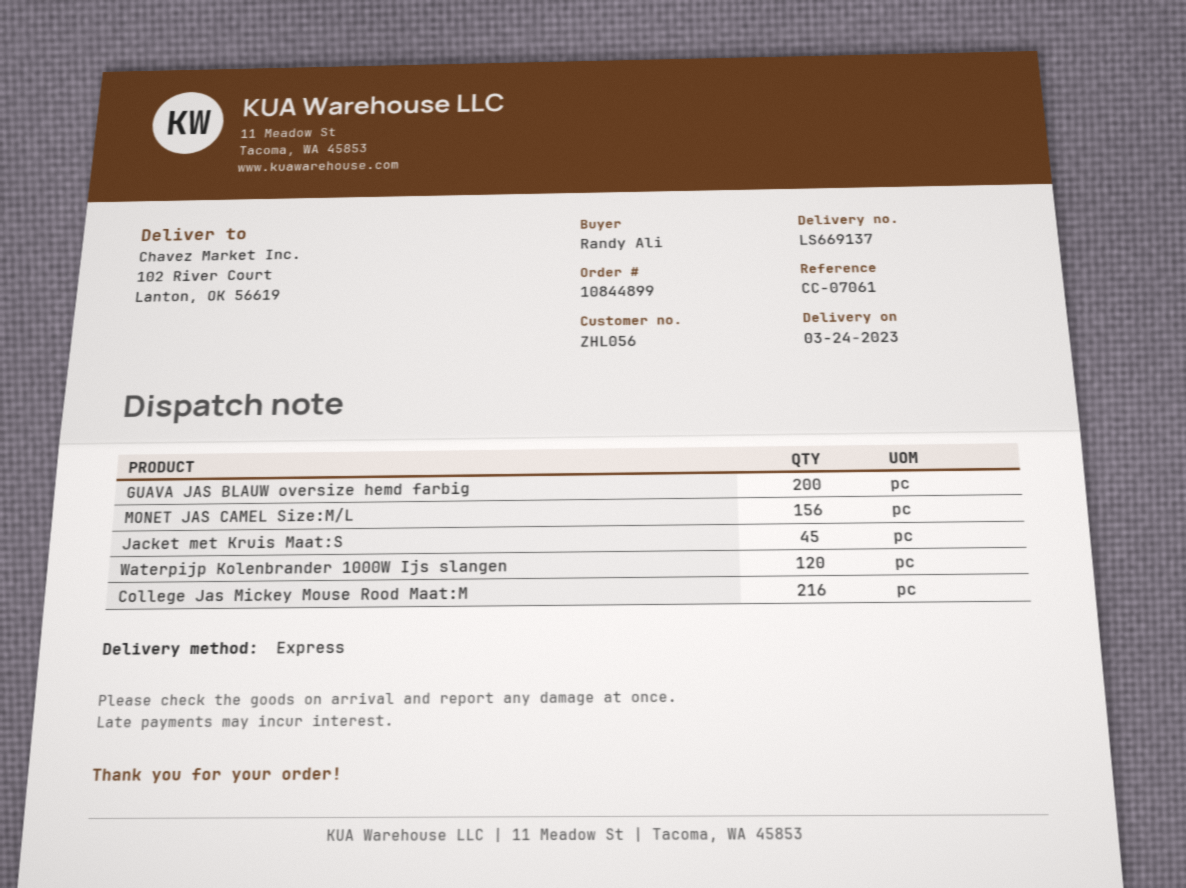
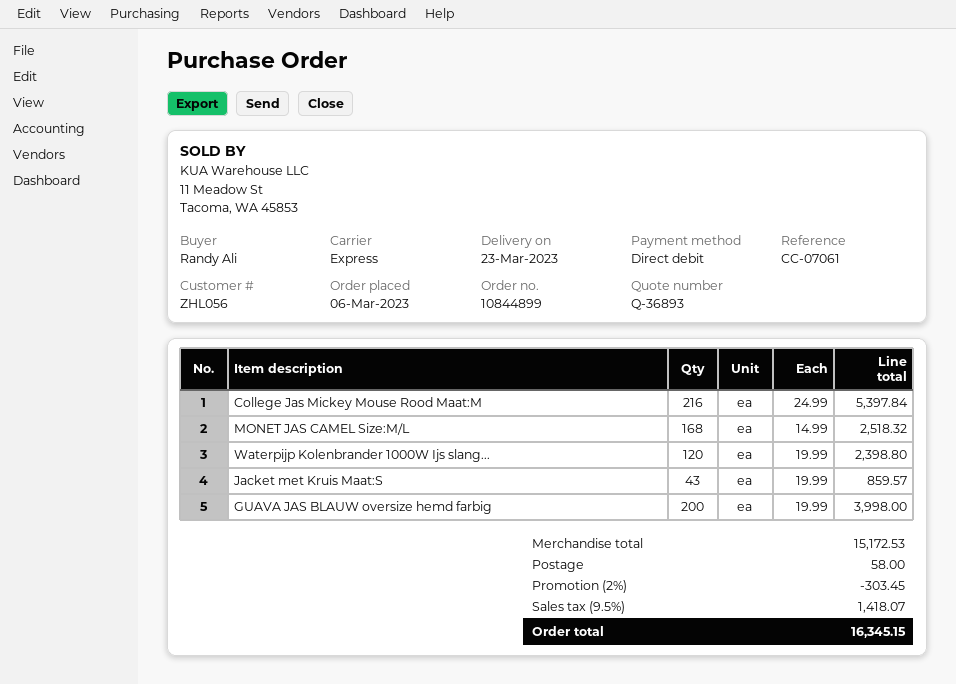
delivery date: 2023-03-24 -> 2023-03-23
MONET JAS CAMEL Size:M/L: 156 -> 168
Jacket met Kruis Maat:S: 45 -> 43

